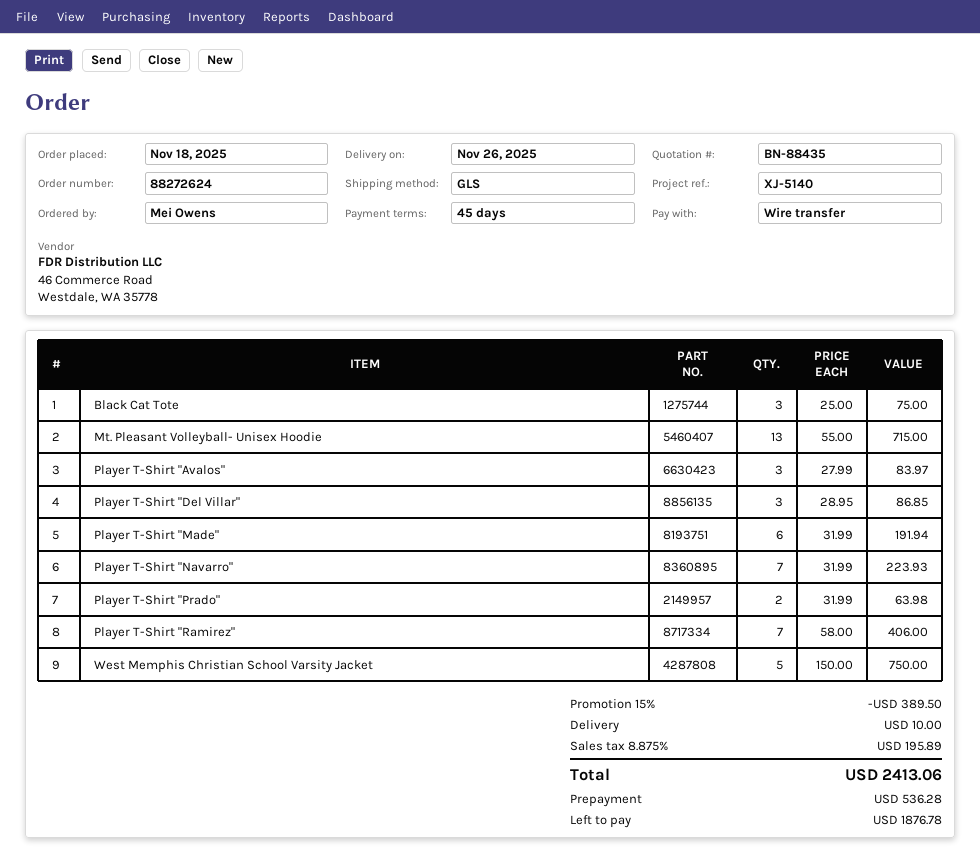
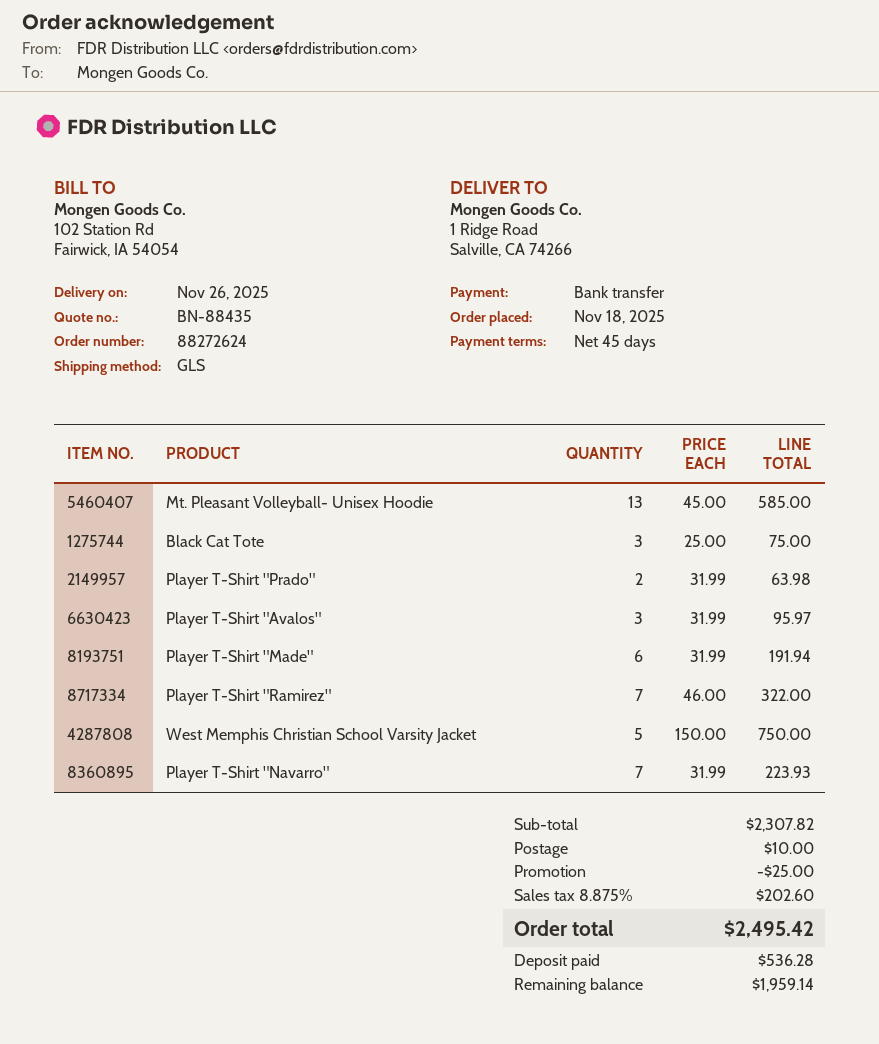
Mt. Pleasant Volleyball- Unisex Hoodie: 13 x 55.00 = 715.00 -> 13 x 45.00 = 585.00
Player T-Shirt "Avalos": 3 x 27.99 = 83.97 -> 3 x 31.99 = 95.97
Player T-Shirt "Del Villar": 3 x 28.95 = 86.85 -> none
Player T-Shirt "Ramirez": 7 x 58.00 = 406.00 -> 7 x 46.00 = 322.00
discount: 389.50 -> 25.00
tax: 8.875% = 195.89 -> 8.875% = 202.60
total: 2413.06 -> 2495.42
balance: 1876.78 -> 1959.14

